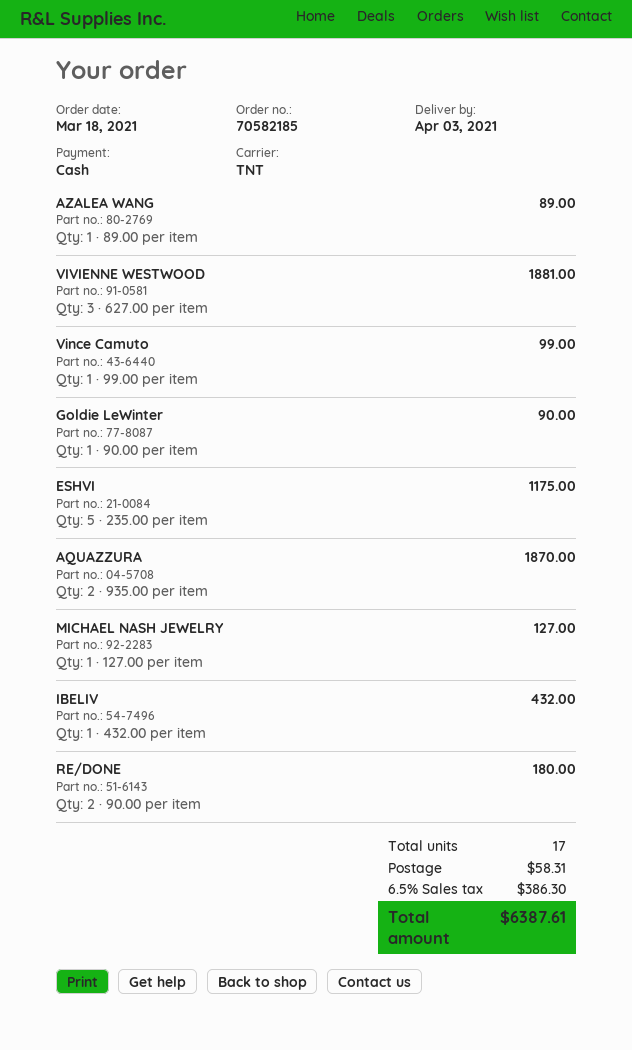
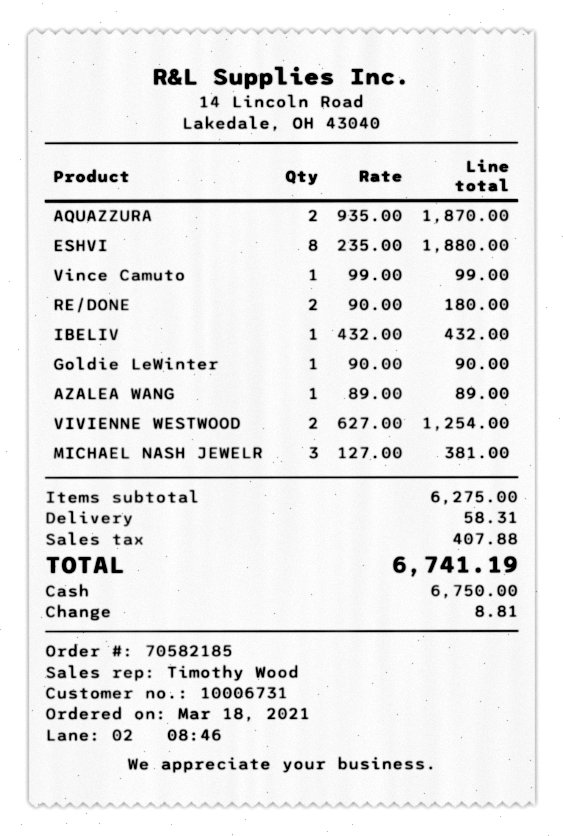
VIVIENNE WESTWOOD: 3 x 627.00 = 1881.00 -> 2 x 627.00 = 1254.00
ESHVI: 5 x 235.00 = 1175.00 -> 8 x 235.00 = 1880.00
MICHAEL NASH JEWELRY: 1 x 127.00 = 127.00 -> 3 x 127.00 = 381.00
tax: 386.30 -> 407.88
total: 6387.61 -> 6741.19

